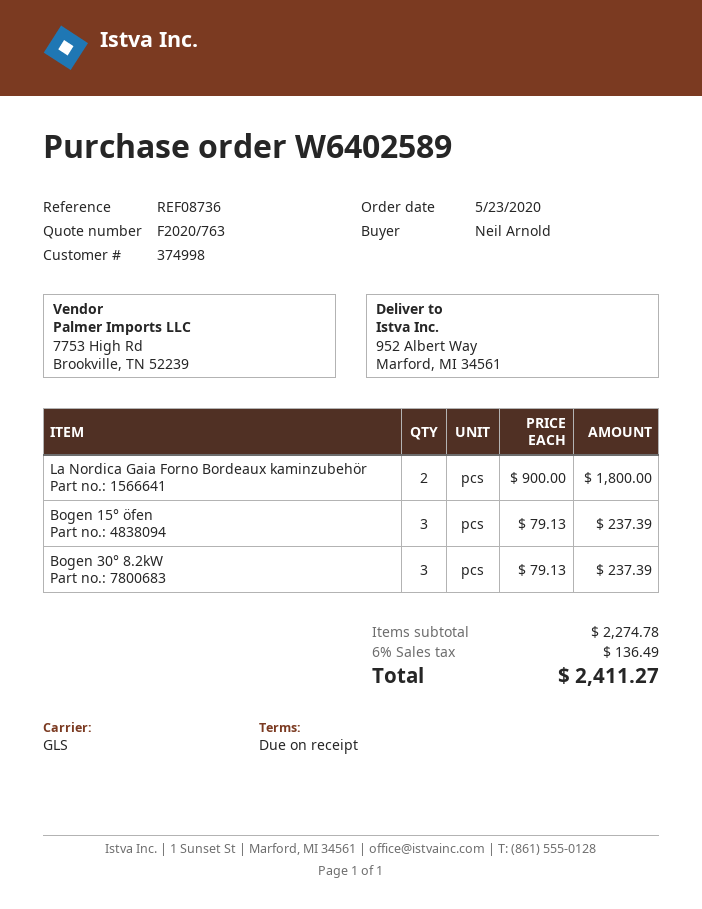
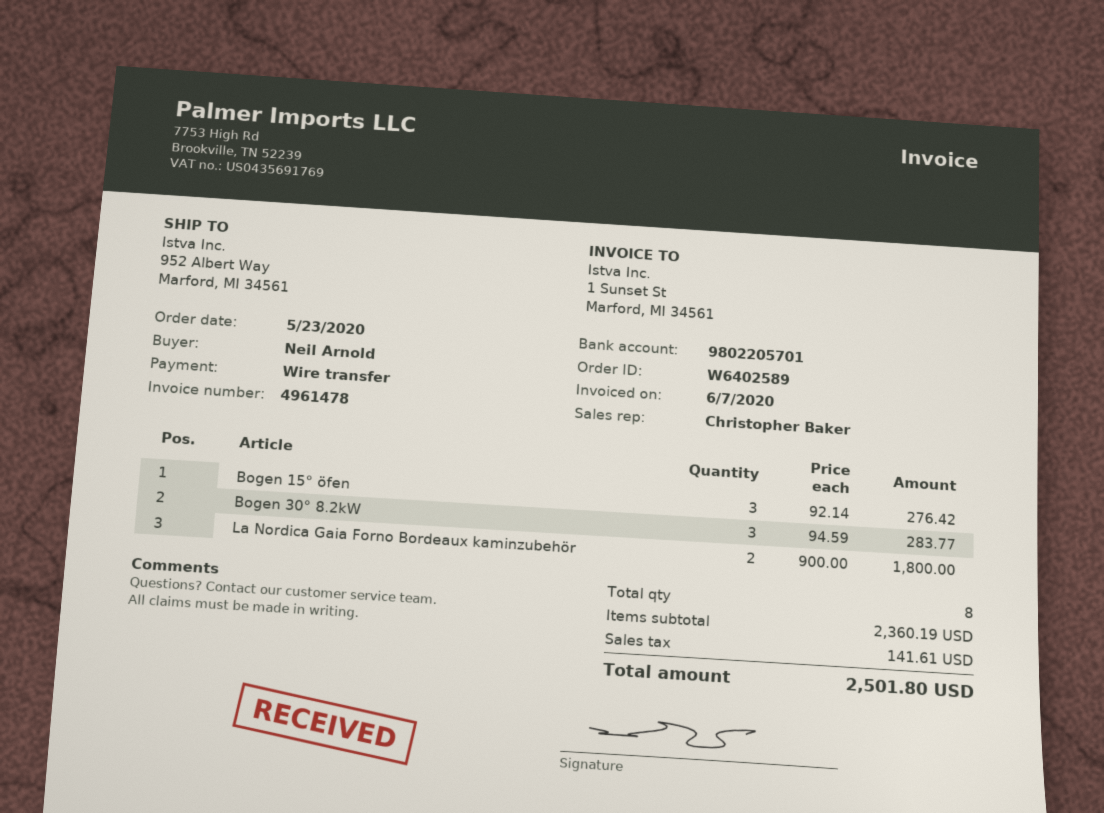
Bogen 15° öfen: 3 x 79.13 = 237.39 -> 3 x 92.14 = 276.42
Bogen 30° 8.2kW: 3 x 79.13 = 237.39 -> 3 x 94.59 = 283.77
subtotal: 2274.78 -> 2360.19
tax: 136.49 -> 141.61
total: 2411.27 -> 2501.80

